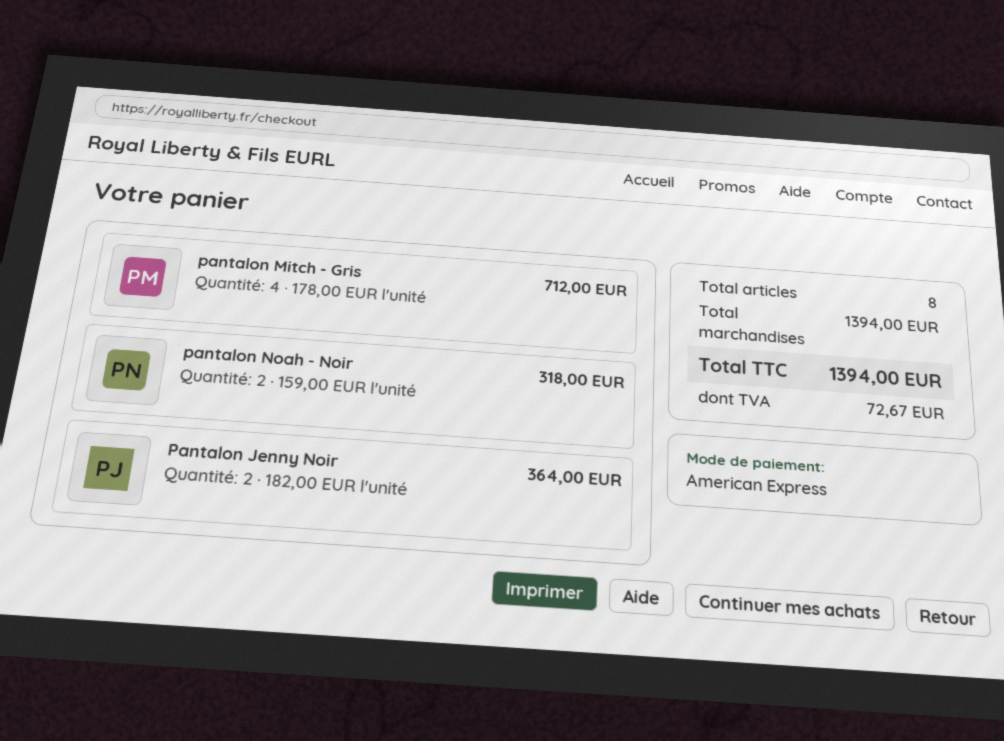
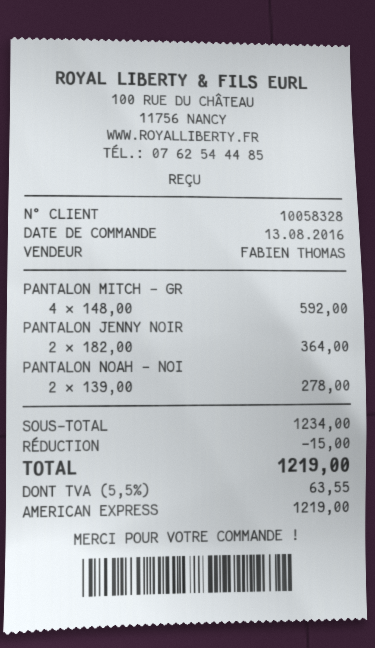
pantalon Mitch - Gris: 4 x 178.00 = 712.00 -> 4 x 148.00 = 592.00
pantalon Noah - Noir: 2 x 159.00 = 318.00 -> 2 x 139.00 = 278.00
subtotal: 1394.00 -> 1234.00
discount: none -> 15.00
tax: 72.67 -> 63.55
total: 1394.00 -> 1219.00

